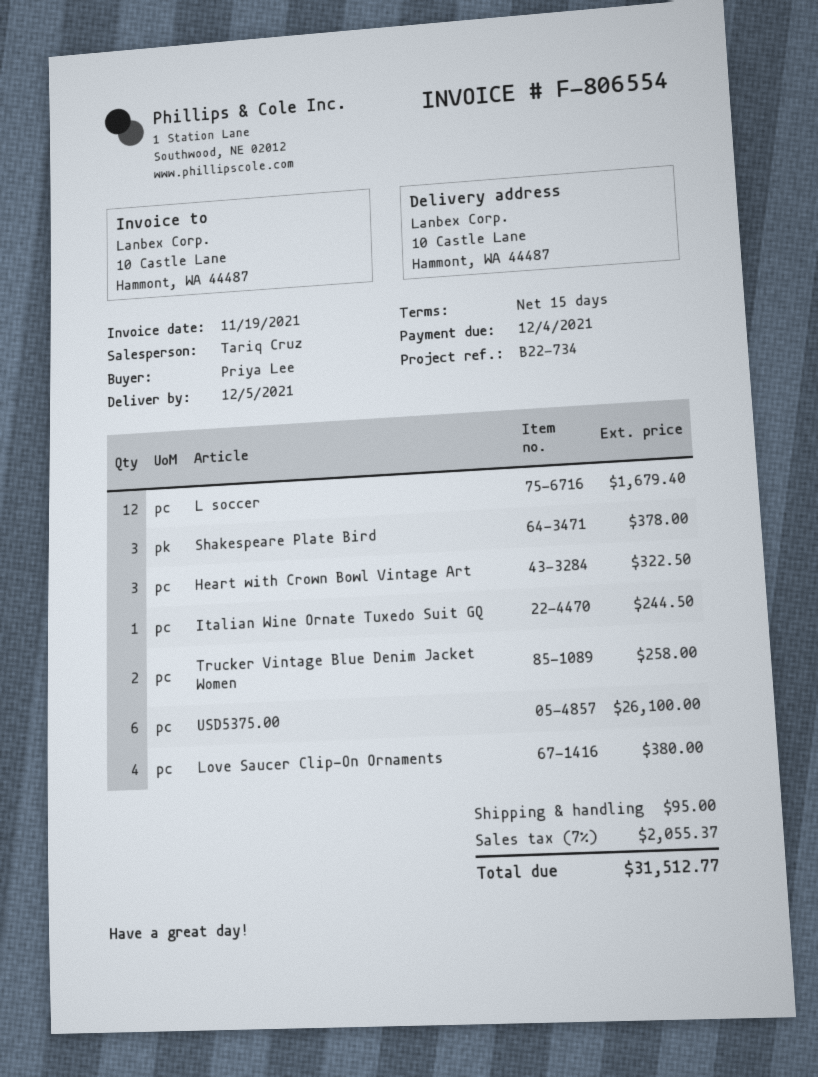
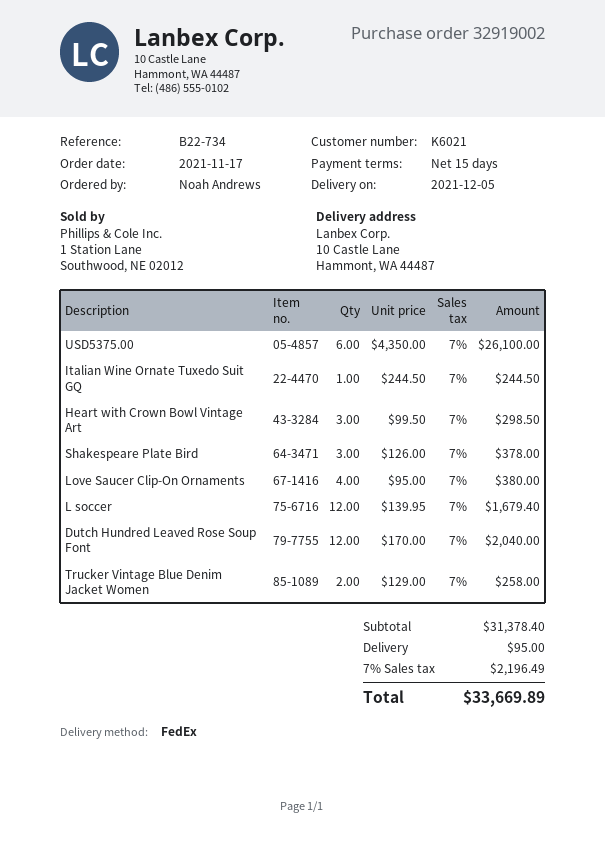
ordered by: Priya Lee -> Noah Andrews
Heart with Crown Bowl Vintage Art: 3 for 322.50 -> 3 for 298.50
Dutch Hundred Leaved Rose Soup Font: none -> 12 for 2040.00
tax: 7% = 2055.37 -> 7% = 2196.49
total: 31512.77 -> 33669.89

